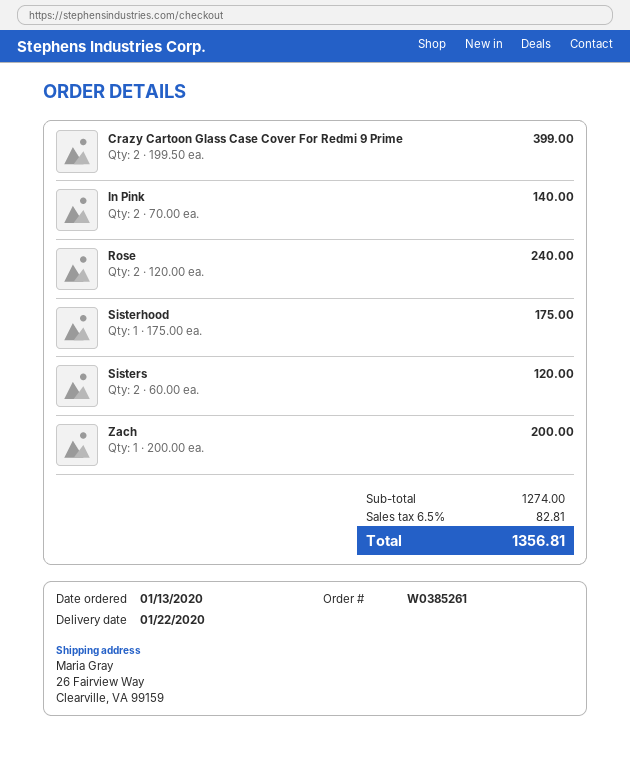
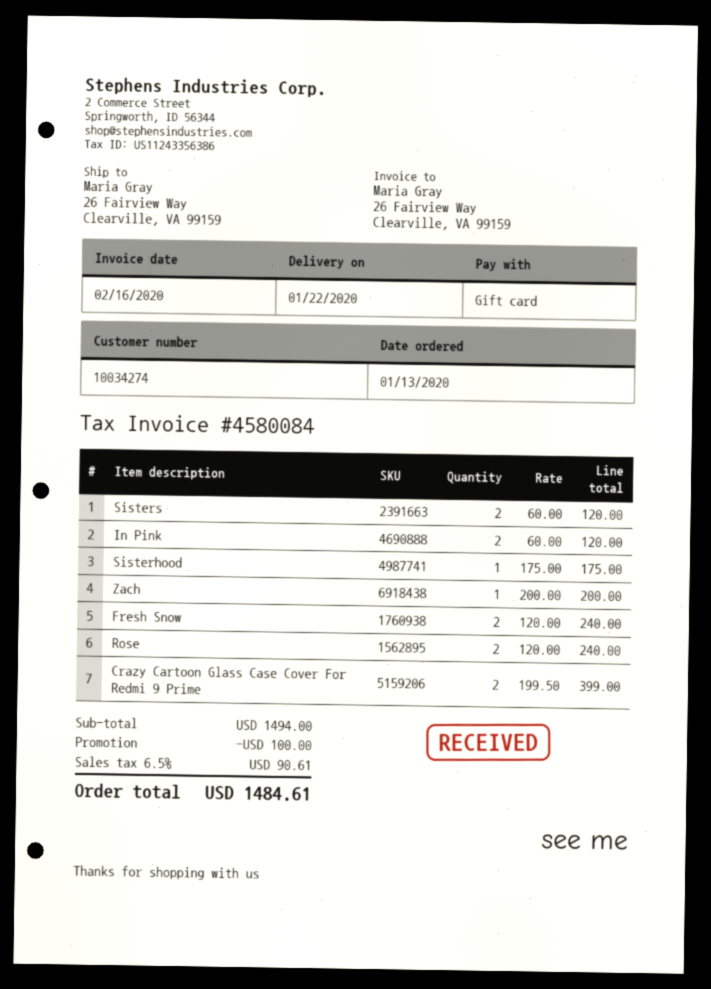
In Pink: 2 x 70.00 = 140.00 -> 2 x 60.00 = 120.00
Fresh Snow: none -> 2 x 120.00 = 240.00
subtotal: 1274.00 -> 1494.00
discount: none -> 100.00
tax: 6.5% = 82.81 -> 6.5% = 90.61
total: 1356.81 -> 1484.61

